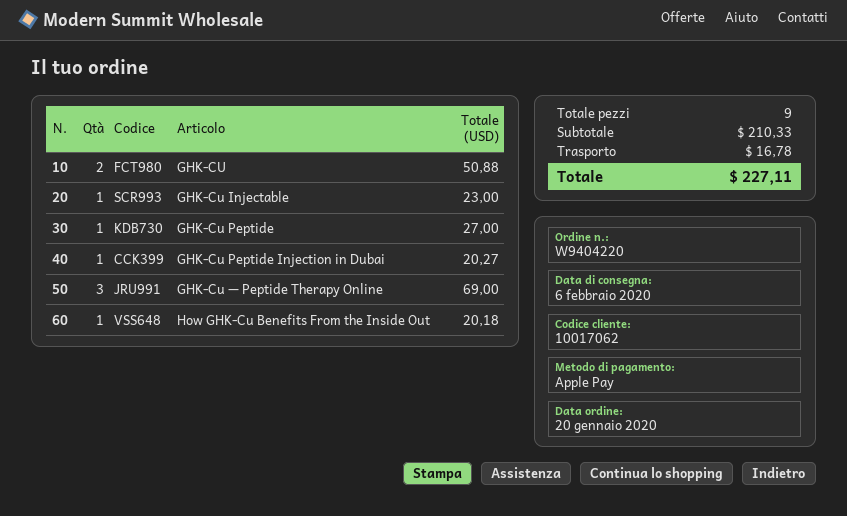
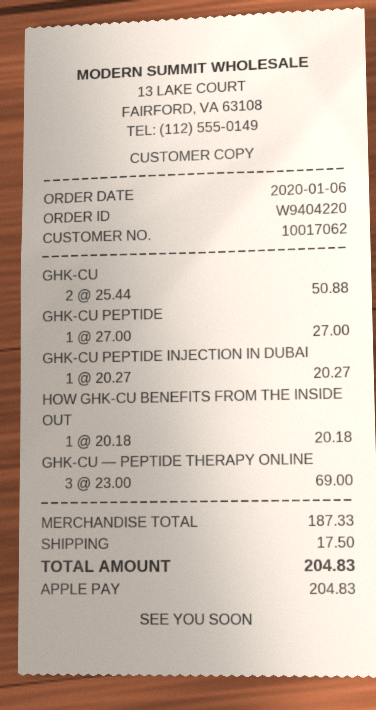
order date: 2020-01-20 -> 2020-01-06
GHK-Cu Injectable: 1 for 23.00 -> none
subtotal: 210.33 -> 187.33
shipping: 16.78 -> 17.50
total: 227.11 -> 204.83

